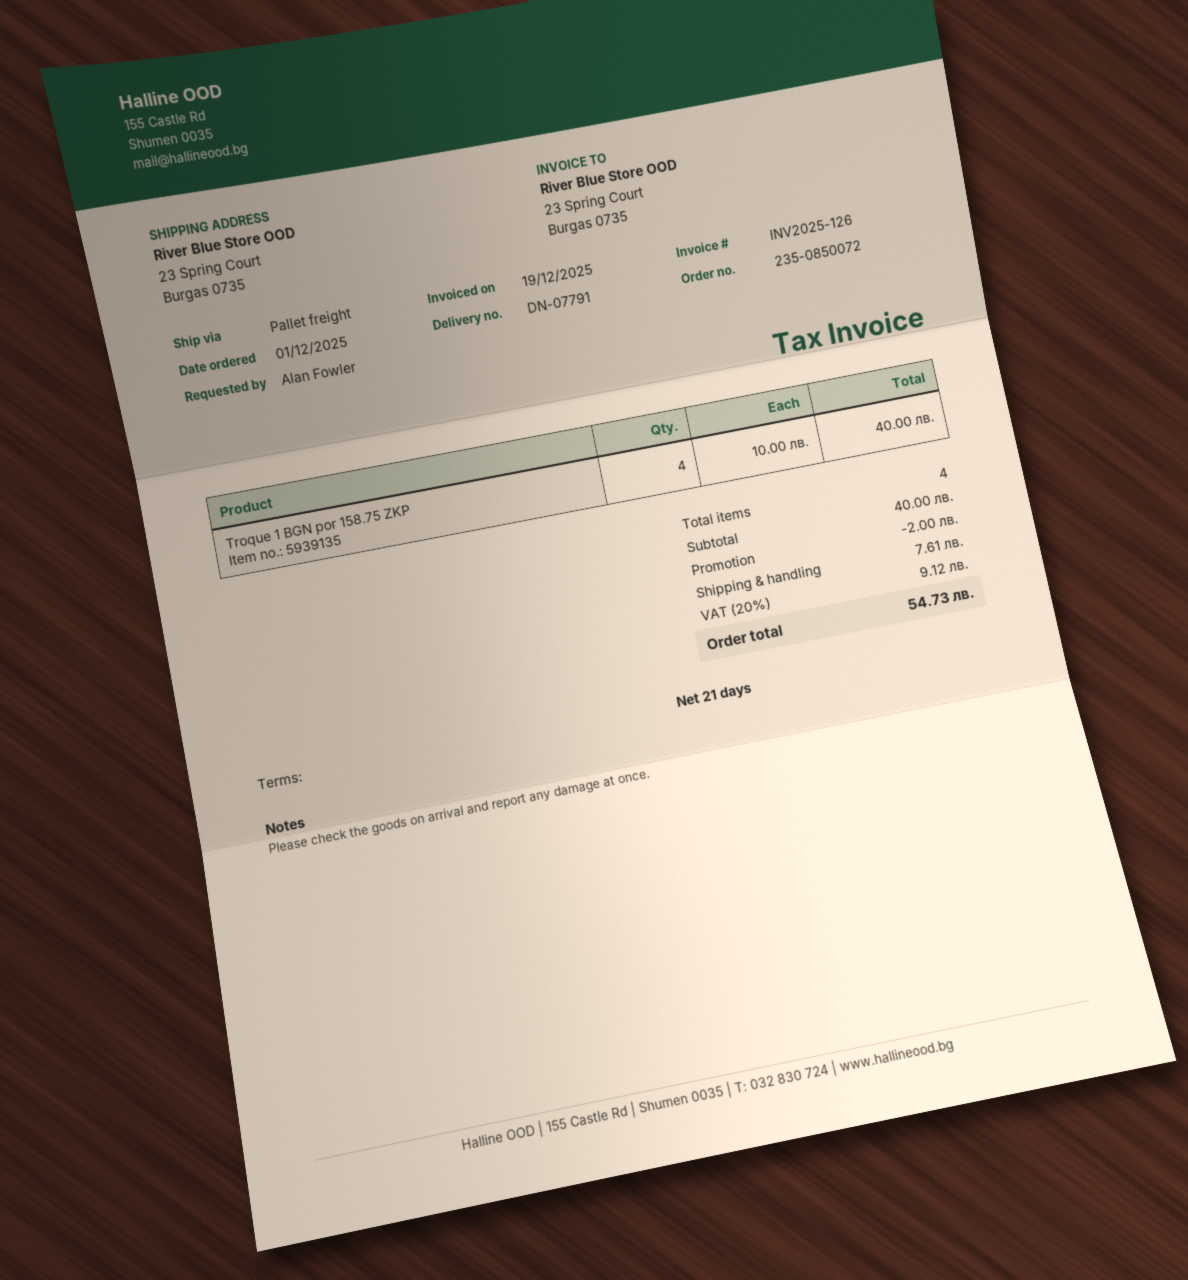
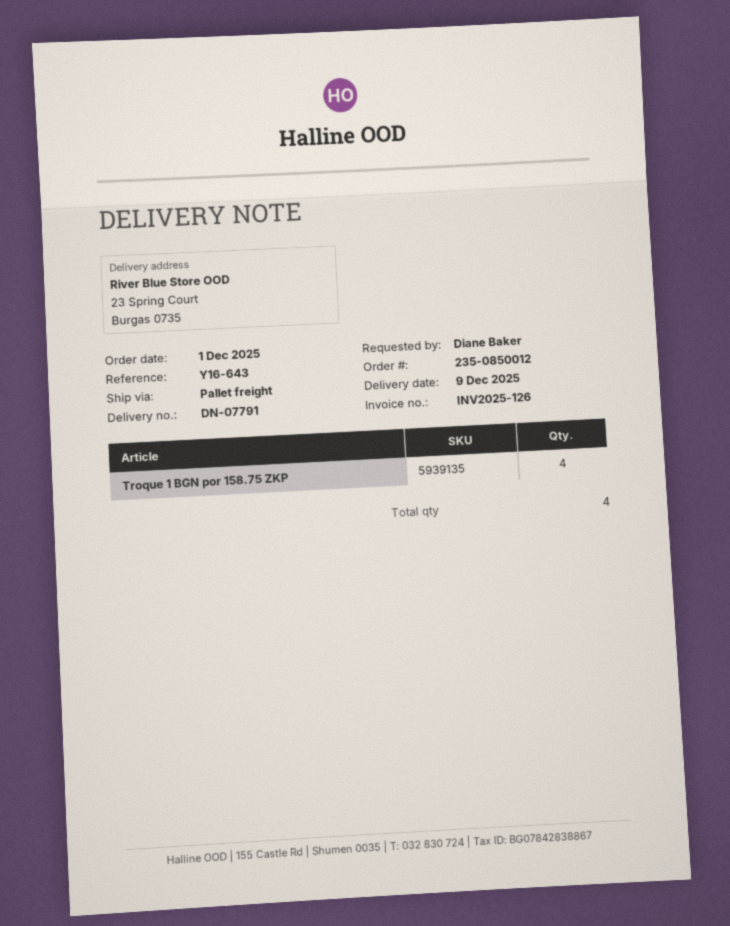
order number: 235-0850072 -> 235-0850012
ordered by: Alan Fowler -> Diane Baker

